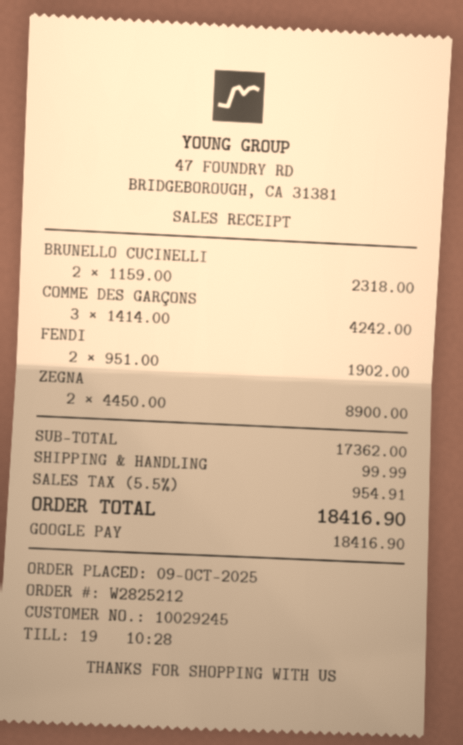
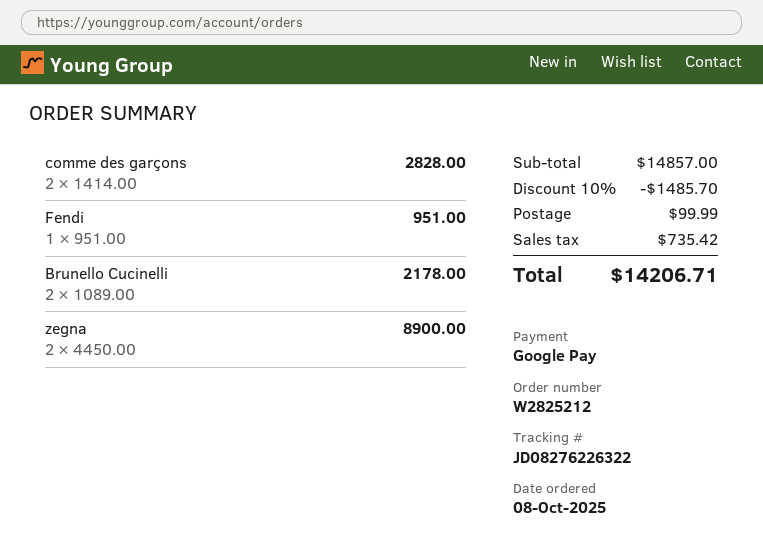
order date: 2025-10-09 -> 2025-10-08
BRUNELLO CUCINELLI: 2 x 1159.00 = 2318.00 -> 2 x 1089.00 = 2178.00
COMME DES GARÇONS: 3 x 1414.00 = 4242.00 -> 2 x 1414.00 = 2828.00
FENDI: 2 x 951.00 = 1902.00 -> 1 x 951.00 = 951.00
subtotal: 17362.00 -> 14857.00
discount: none -> 10% = 1485.70
tax: 954.91 -> 735.42
total: 18416.90 -> 14206.71

